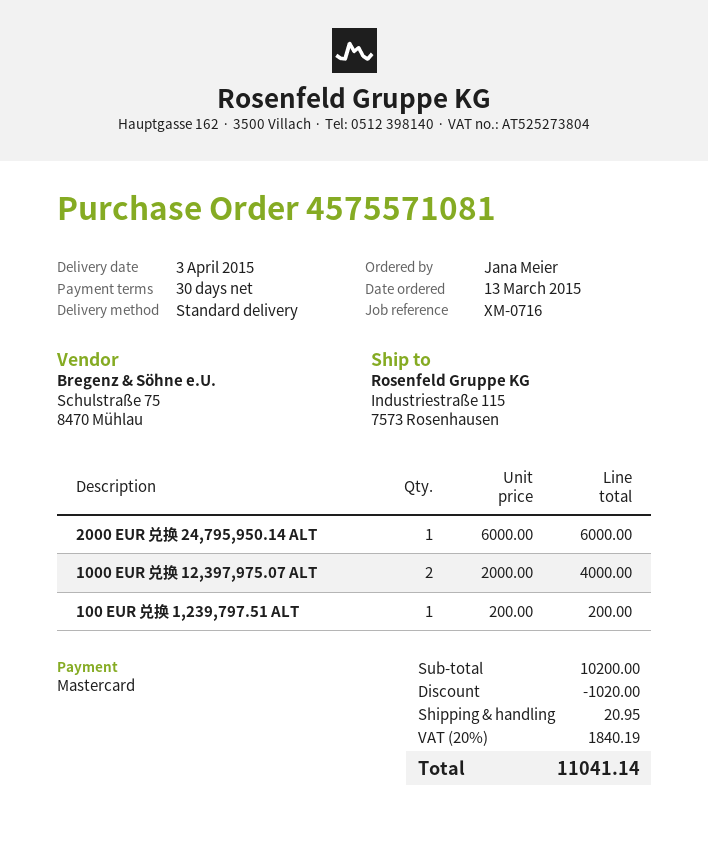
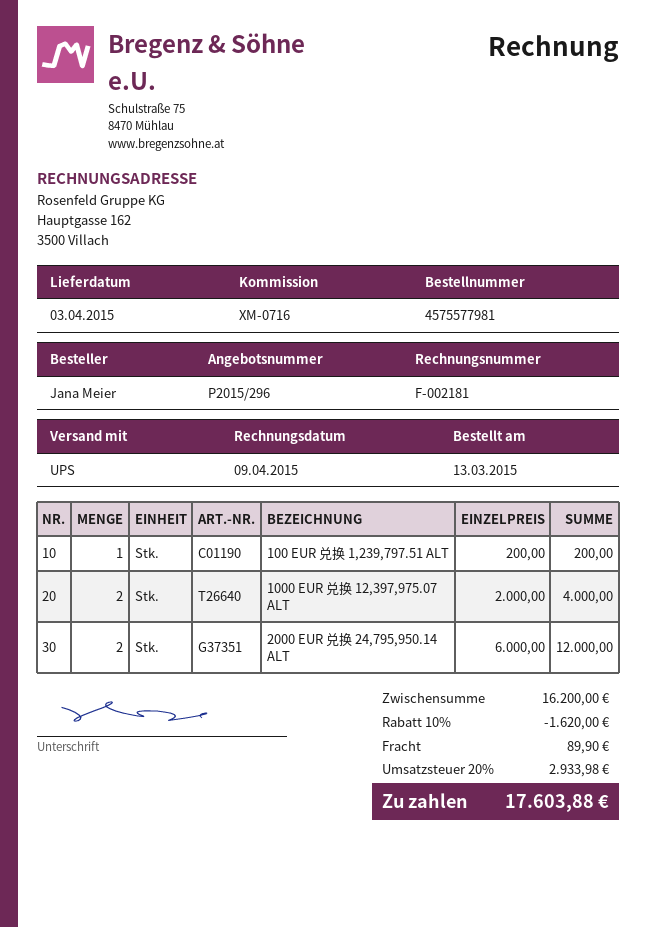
order number: 4575571081 -> 4575577981
shipping method: standard -> UPS
2000 EUR 兑换 24,795,950.14 ALT: 1 x 6000.00 = 6000.00 -> 2 x 6000.00 = 12000.00
subtotal: 10200.00 -> 16200.00
discount: 1020.00 -> 1620.00
shipping: 20.95 -> 89.90
tax: 20% = 1840.19 -> 20% = 2933.98
total: 11041.14 -> 17603.88

